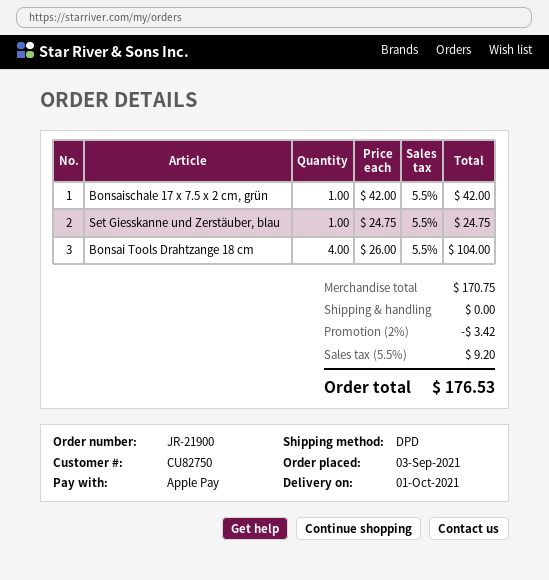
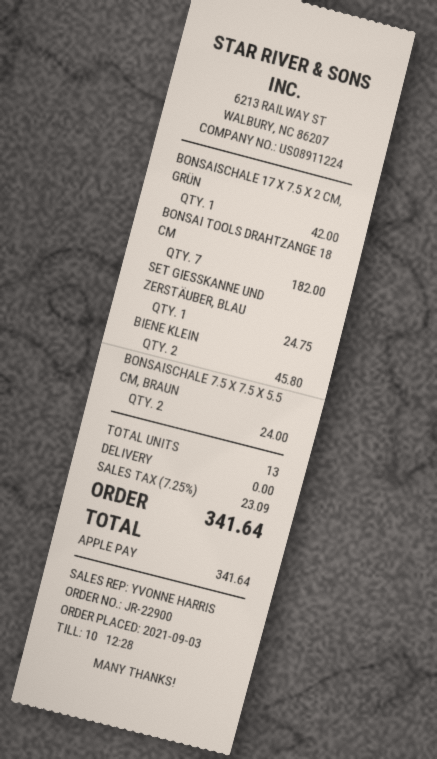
order number: JR-21900 -> JR-22900
Bonsai Tools Drahtzange 18 cm: 4 for 104.00 -> 7 for 182.00
BIENE KLEIN: none -> 2 for 45.80
BONSAISCHALE 7.5 X 7.5 X 5.5 CM, BRAUN: none -> 2 for 24.00
discount: 2% = 3.42 -> none
tax: 5.5% = 9.20 -> 7.25% = 23.09
total: 176.53 -> 341.64

